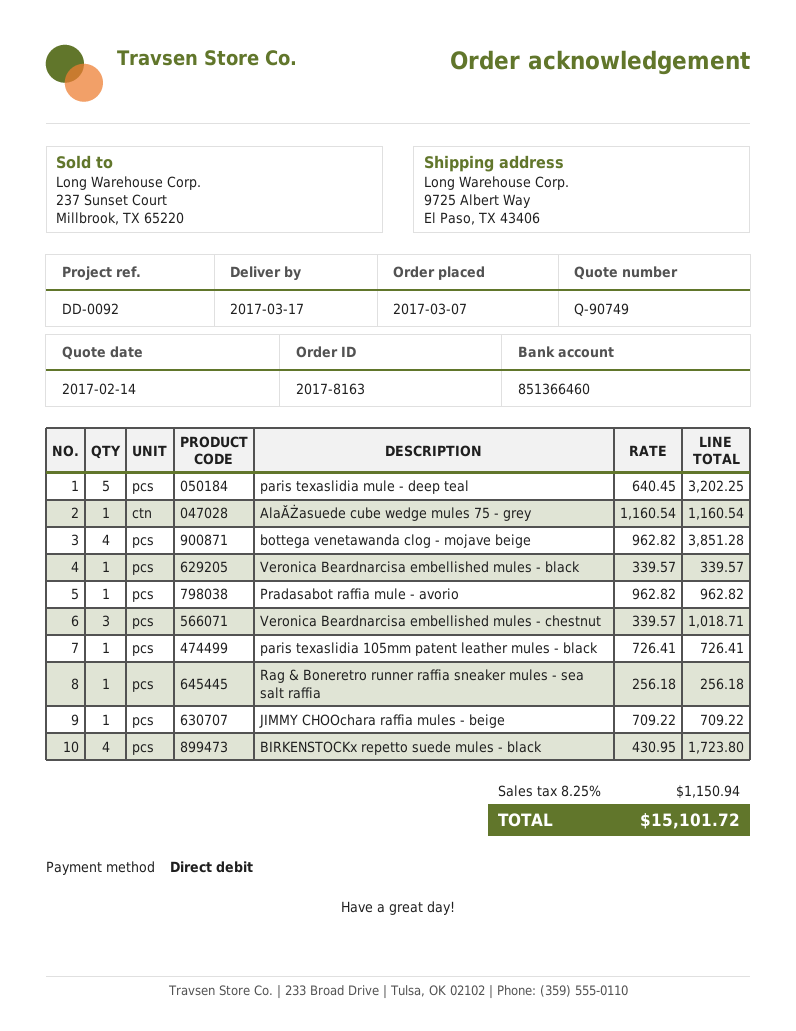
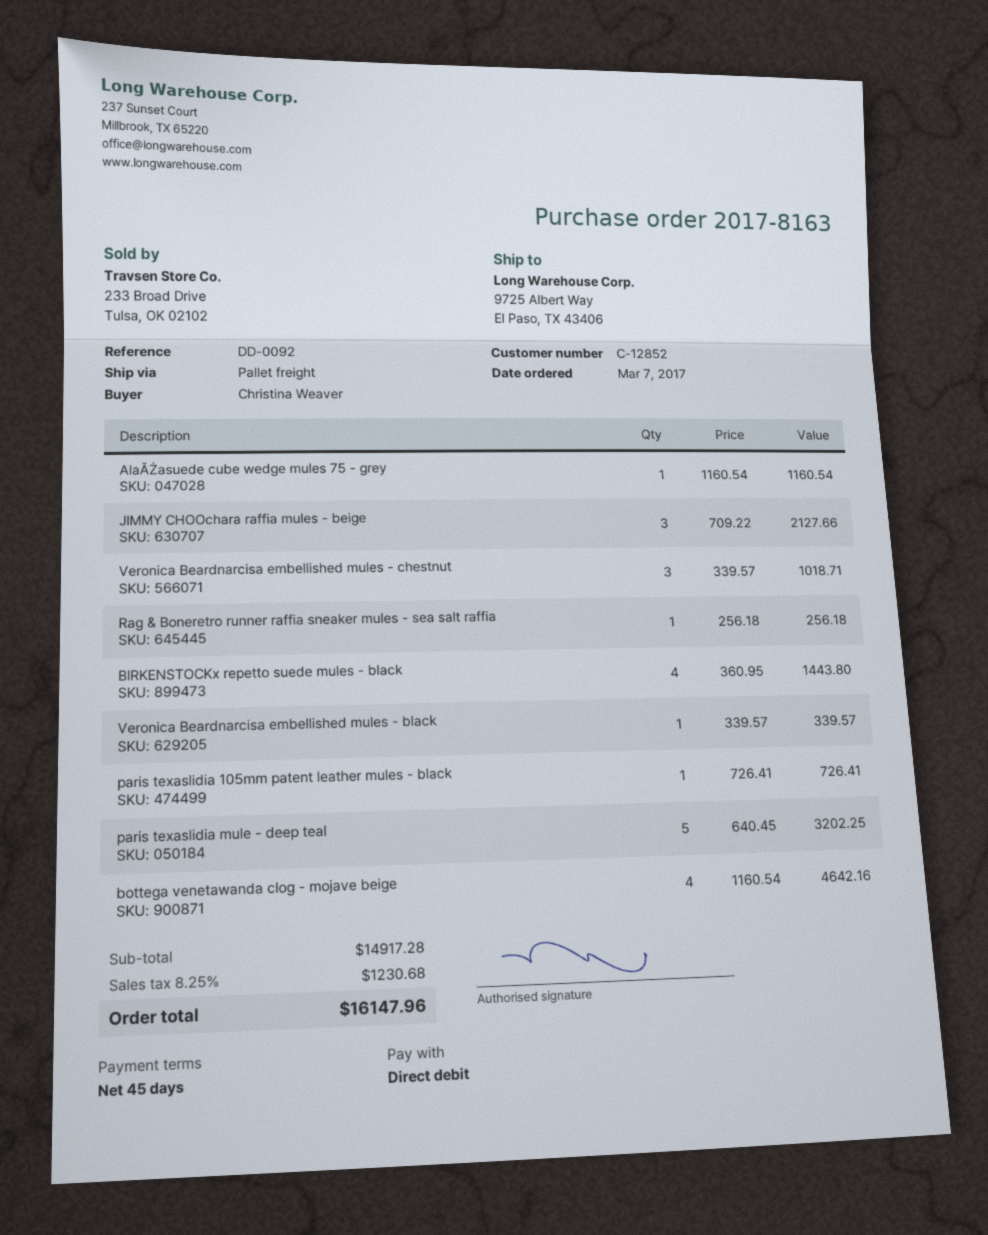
bottega venetawanda clog - mojave beige: 4 x 962.82 = 3851.28 -> 4 x 1160.54 = 4642.16
Pradasabot raffia mule - avorio: 1 x 962.82 = 962.82 -> none
JIMMY CHOOchara raffia mules - beige: 1 x 709.22 = 709.22 -> 3 x 709.22 = 2127.66
BIRKENSTOCKx repetto suede mules - black: 4 x 430.95 = 1723.80 -> 4 x 360.95 = 1443.80
tax: 8.25% = 1150.94 -> 8.25% = 1230.68
total: 15101.72 -> 16147.96

